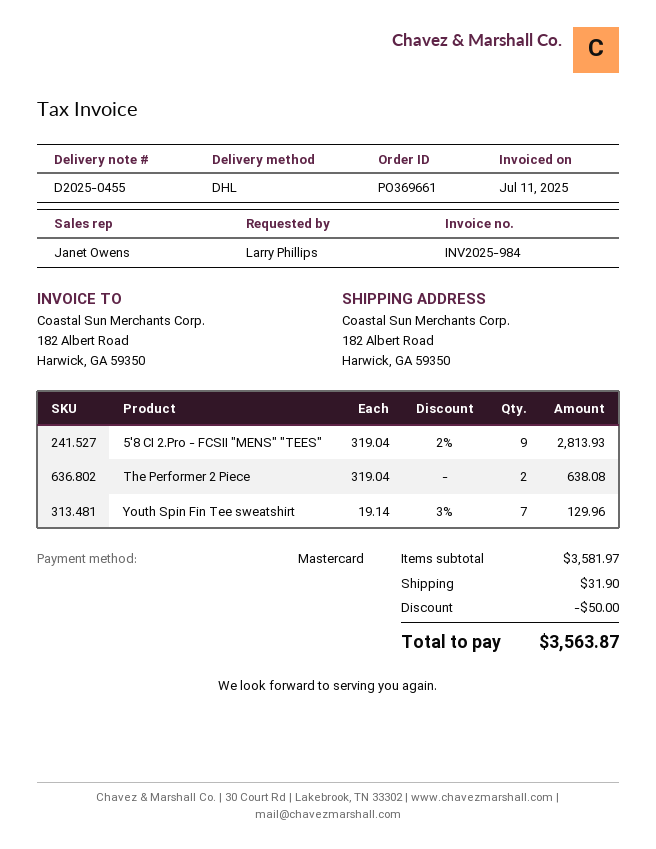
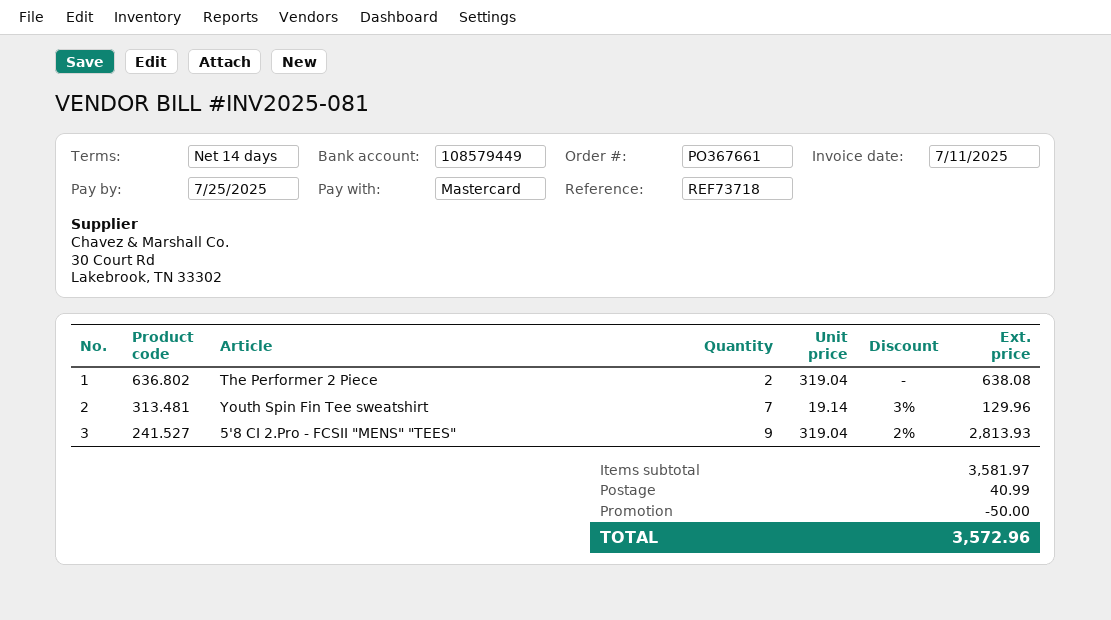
order number: PO369661 -> PO367661
invoice number: INV2025-984 -> INV2025-081
shipping: 31.90 -> 40.99
total: 3563.87 -> 3572.96

